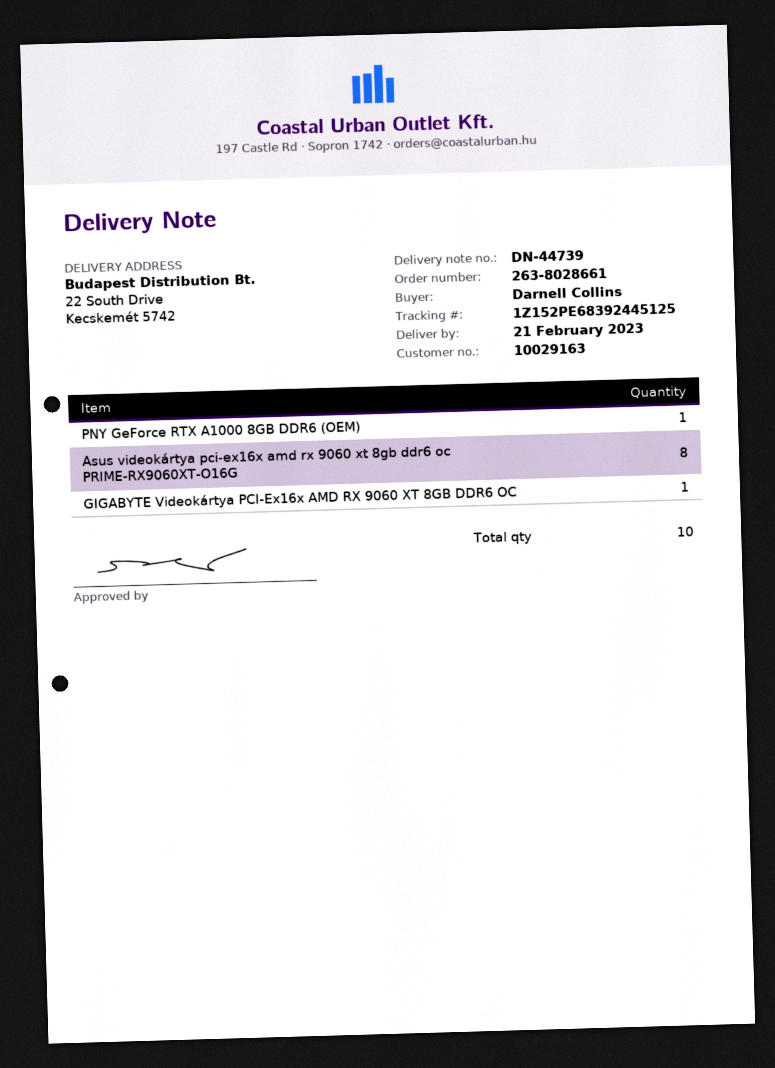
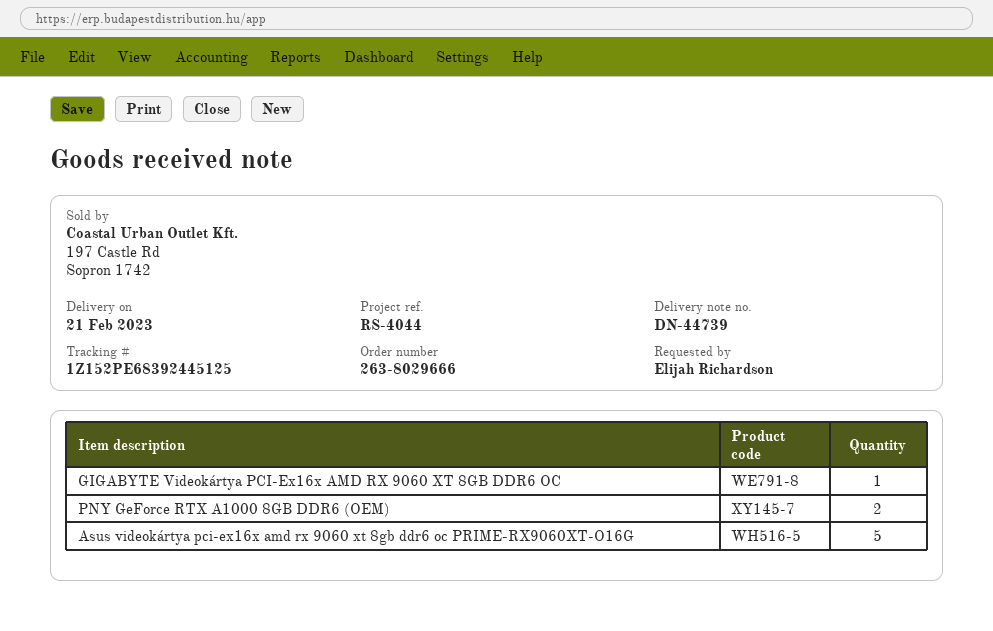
order number: 263-8028661 -> 263-8029666
ordered by: Darnell Collins -> Elijah Richardson
PNY GeForce RTX A1000 8GB DDR6 (OEM): 1 -> 2
Asus videokártya pci-ex16x amd rx 9060 xt 8gb ddr6 oc PRIME-RX9060XT-O16G: 8 -> 5

